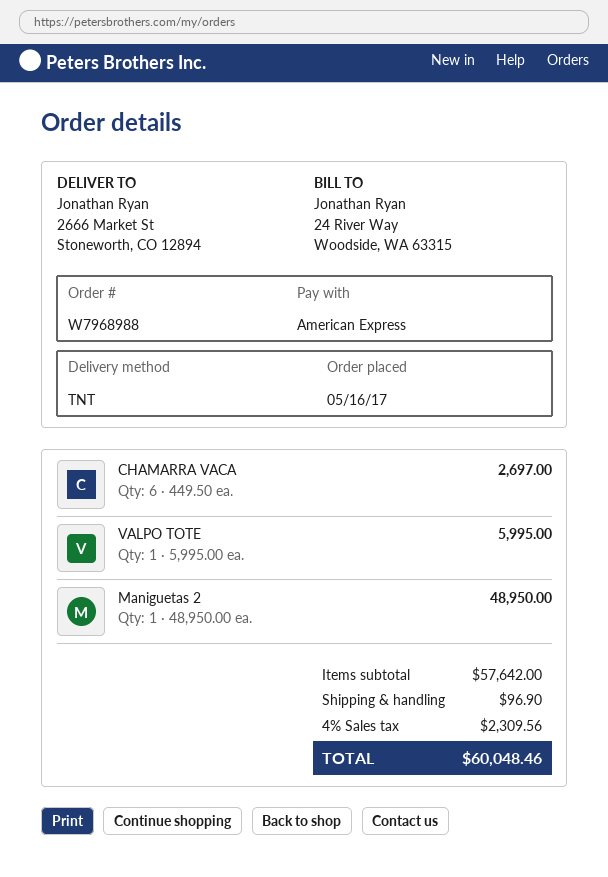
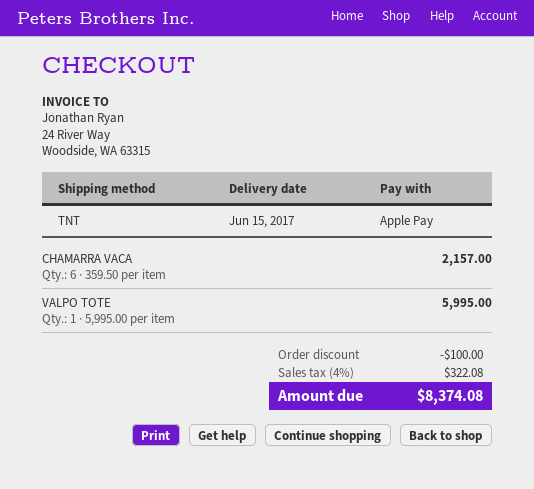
payment method: American Express -> Apple Pay
CHAMARRA VACA: 6 x 449.50 = 2697.00 -> 6 x 359.50 = 2157.00
Maniguetas 2: 1 x 48950.00 = 48950.00 -> none
discount: none -> 100.00
shipping: 96.90 -> none
tax: 4% = 2309.56 -> 4% = 322.08
total: 60048.46 -> 8374.08

